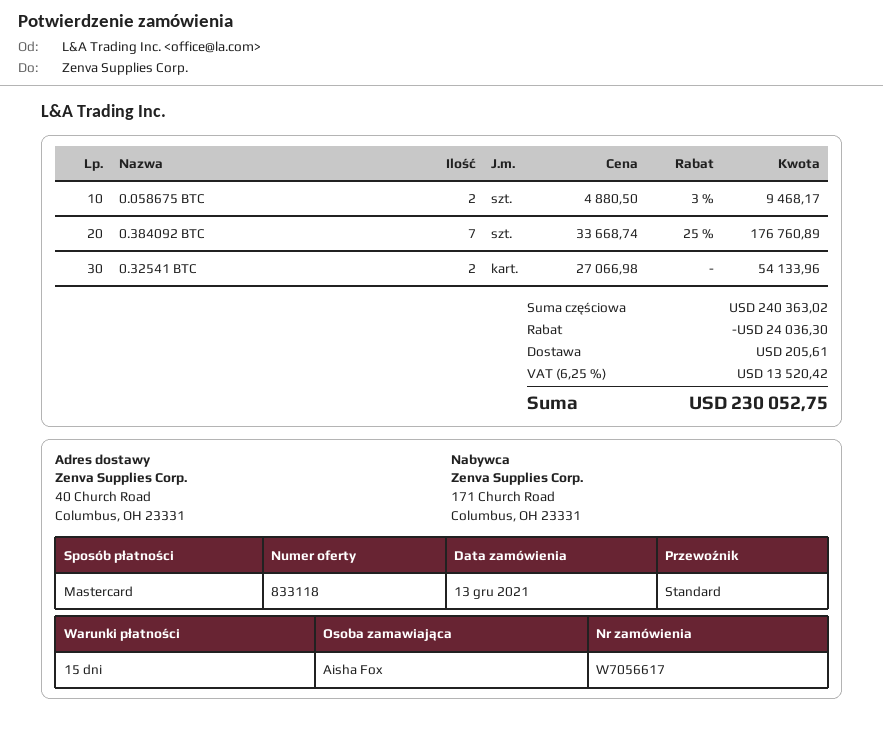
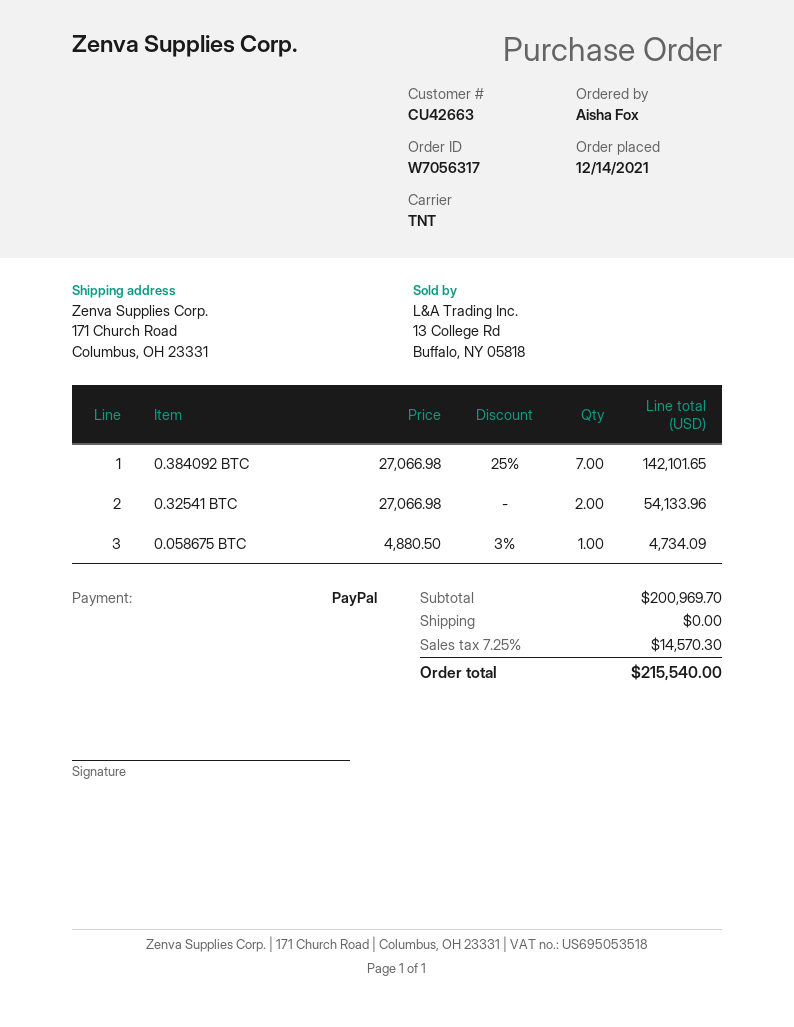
order number: W7056617 -> W7056317
order date: 2021-12-13 -> 2021-12-14
payment method: Mastercard -> PayPal
shipping method: standard -> TNT
ship to: 40 Church Road, Columbus, OH 23331 -> 171 Church Road, Columbus, OH 23331
0.058675 BTC: 2 x 4880.50 - 3% = 9468.17 -> 1 x 4880.50 - 3% = 4734.09
0.384092 BTC: 7 x 33668.74 - 25% = 176760.89 -> 7 x 27066.98 - 25% = 142101.65
subtotal: 240363.02 -> 200969.70
discount: 24036.30 -> none
shipping: 205.61 -> 0.00
tax: 6.25% = 13520.42 -> 7.25% = 14570.30
total: 230052.75 -> 215540.00

